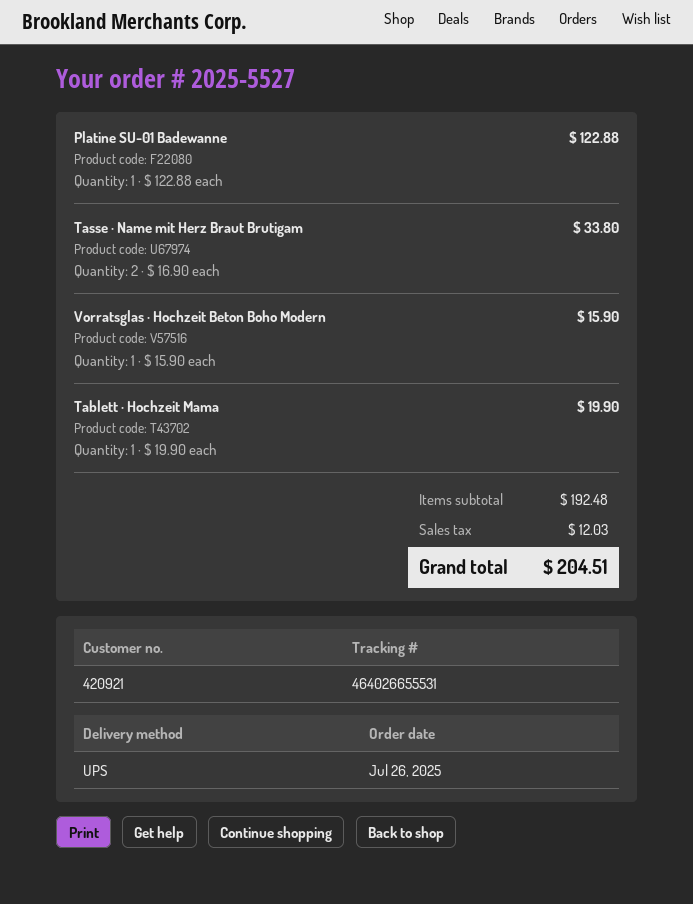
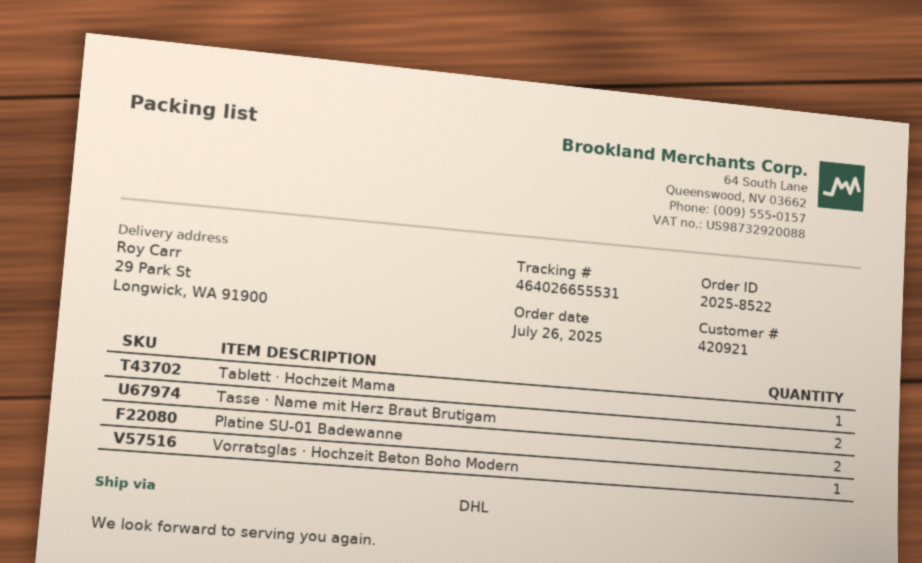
order number: 2025-5527 -> 2025-8522
shipping method: UPS -> DHL
Platine SU-01 Badewanne: 1 -> 2

